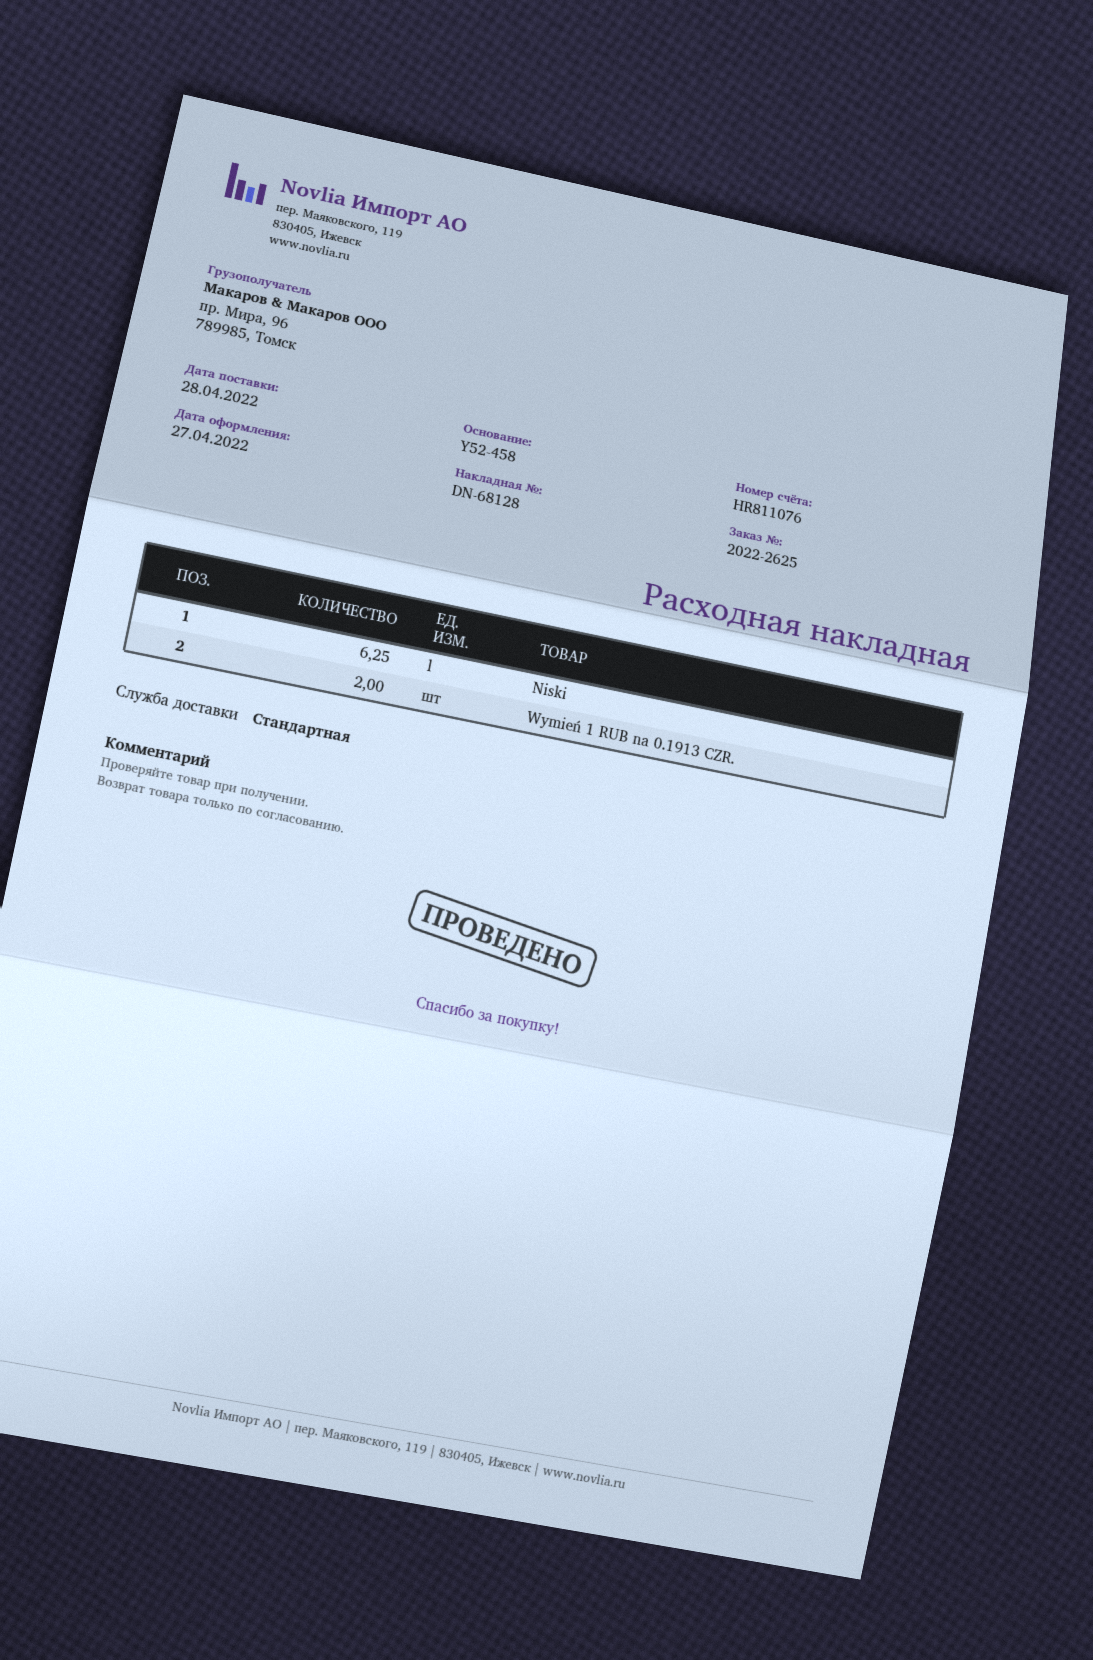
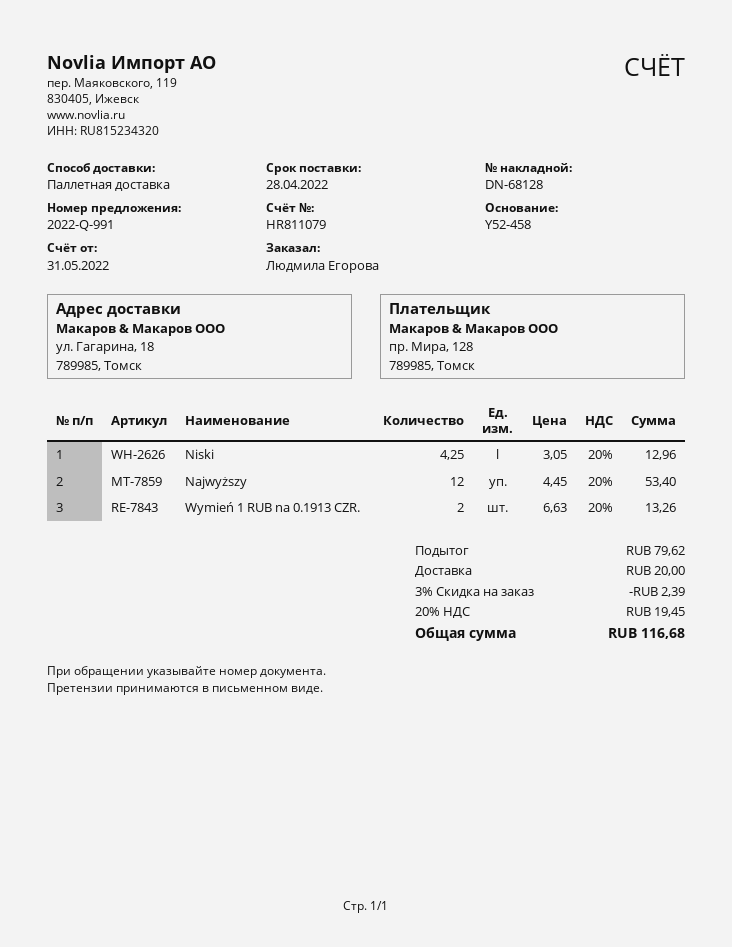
invoice number: HR811076 -> HR811079
shipping method: standard -> pallet freight
ship to: пр. Мира, 96, 789985, Томск -> ул. Гагарина, 18, 789985, Томск
Niski: 6.25 -> 4.25
Najwyższy: none -> 12

